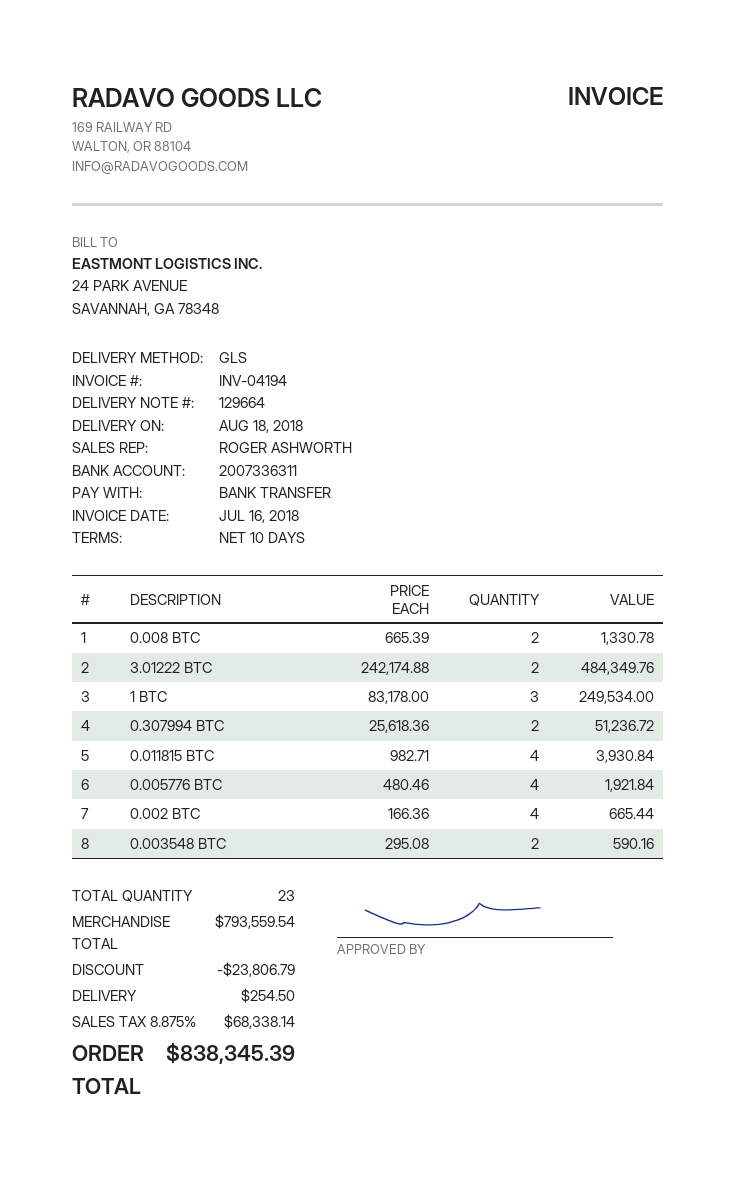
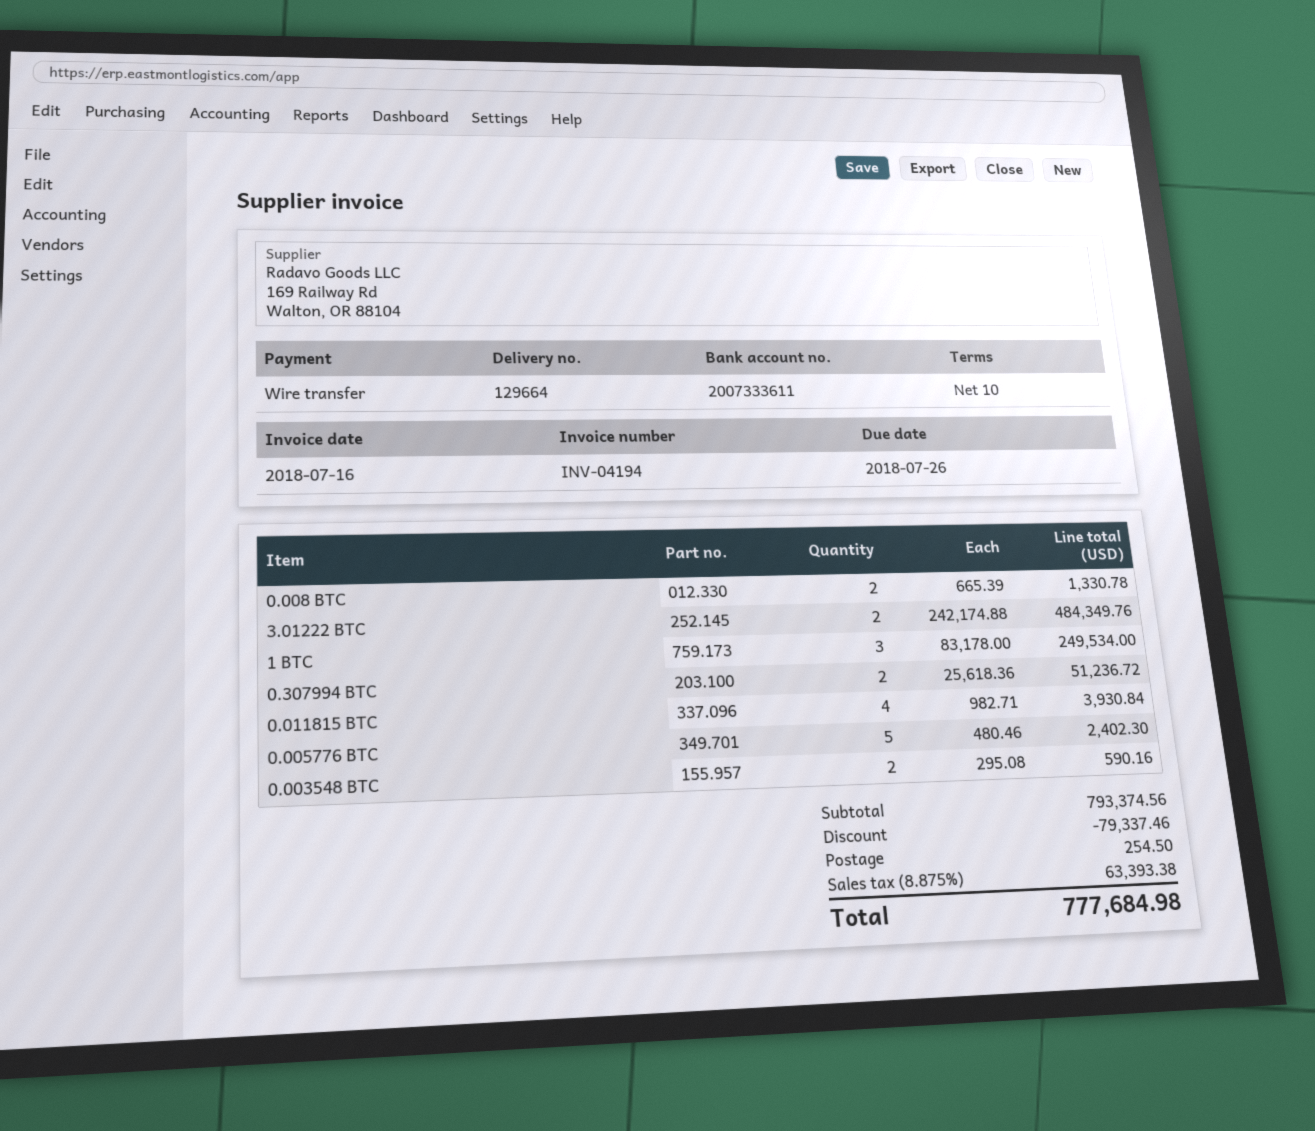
bank account: 2007336311 -> 2007333611
0.005776 BTC: 4 x 480.46 = 1921.84 -> 5 x 480.46 = 2402.30
0.002 BTC: 4 x 166.36 = 665.44 -> none
subtotal: 793559.54 -> 793374.56
discount: 23806.79 -> 79337.46
tax: 8.875% = 68338.14 -> 8.875% = 63393.38
total: 838345.39 -> 777684.98

